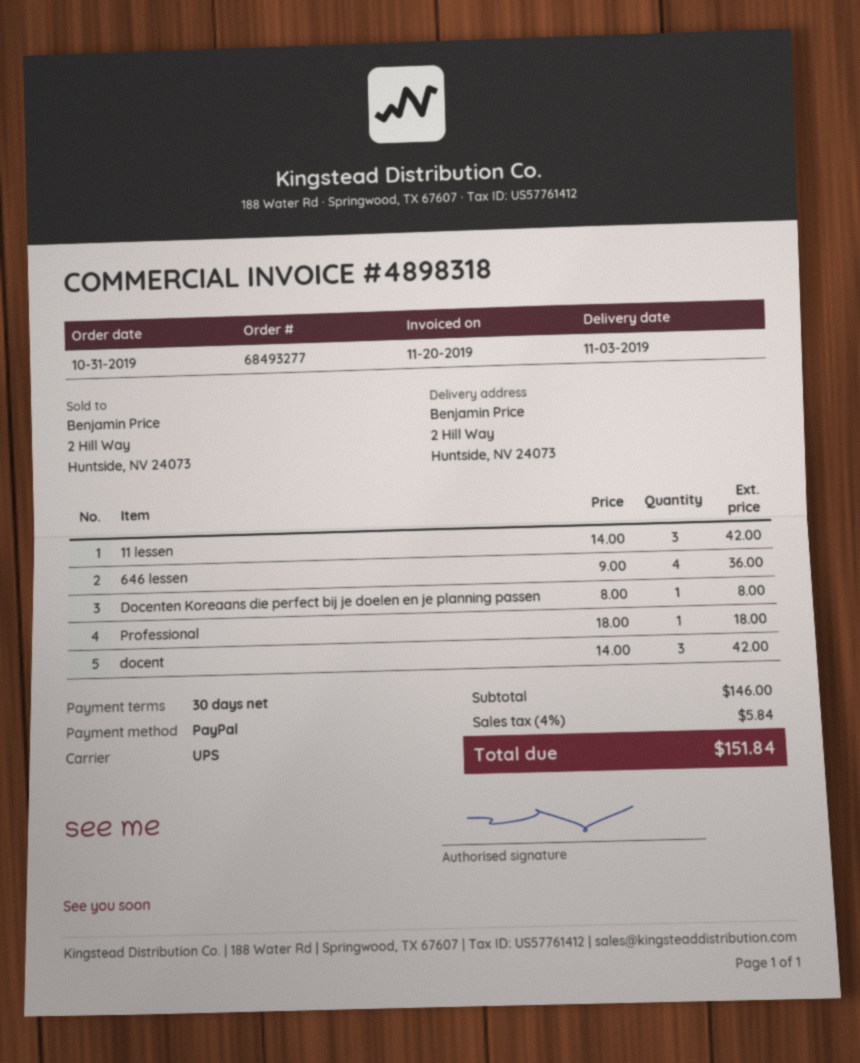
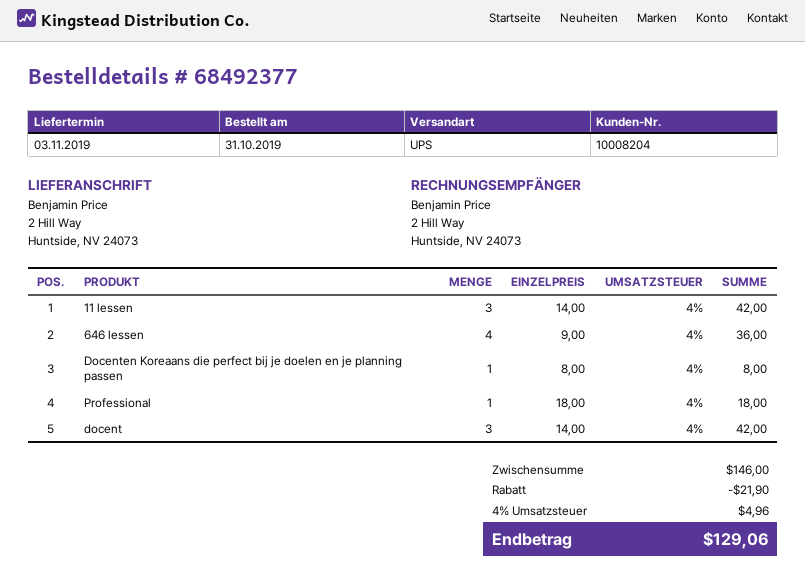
order number: 68493277 -> 68492377
discount: none -> 21.90
tax: 4% = 5.84 -> 4% = 4.96
total: 151.84 -> 129.06

